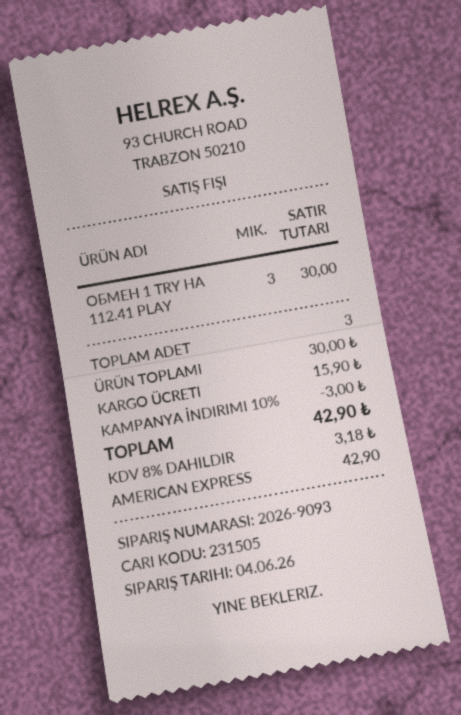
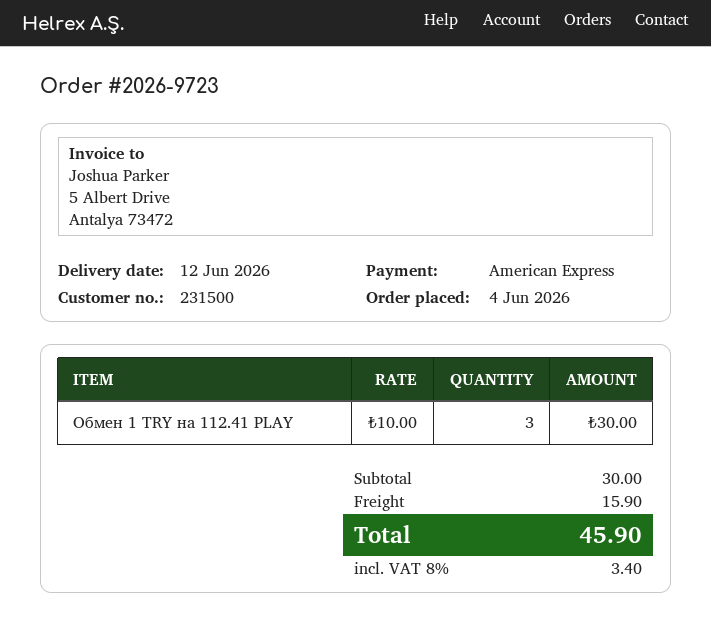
order number: 2026-9093 -> 2026-9723
customer number: 231505 -> 231500
discount: 10% = 3.00 -> none
tax: 8% = 3.18 -> 8% = 3.40
total: 42.90 -> 45.90

